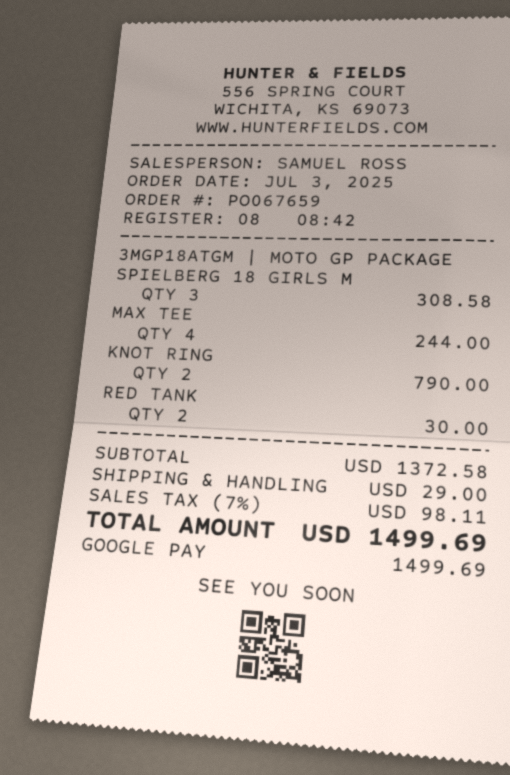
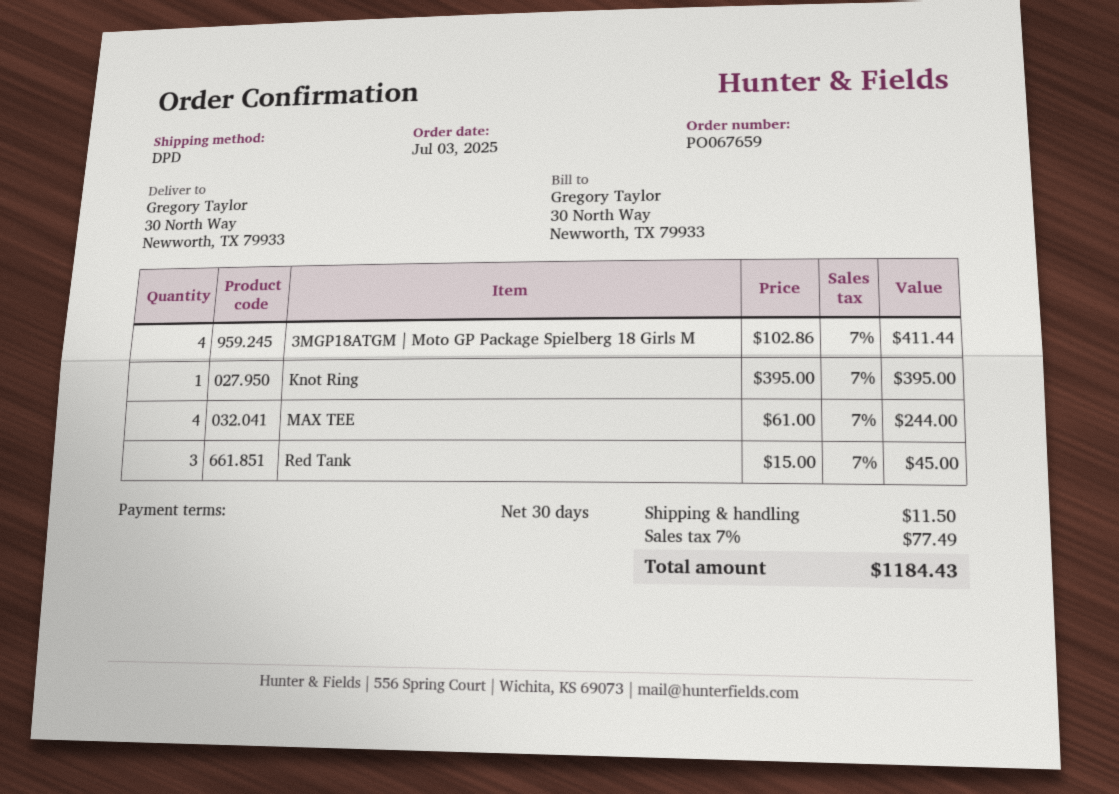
3MGP18ATGM | MOTO GP PACKAGE SPIELBERG 18 GIRLS M: 3 for 308.58 -> 4 for 411.44
KNOT RING: 2 for 790.00 -> 1 for 395.00
RED TANK: 2 for 30.00 -> 3 for 45.00
shipping: 29.00 -> 11.50
tax: 7% = 98.11 -> 7% = 77.49
total: 1499.69 -> 1184.43

